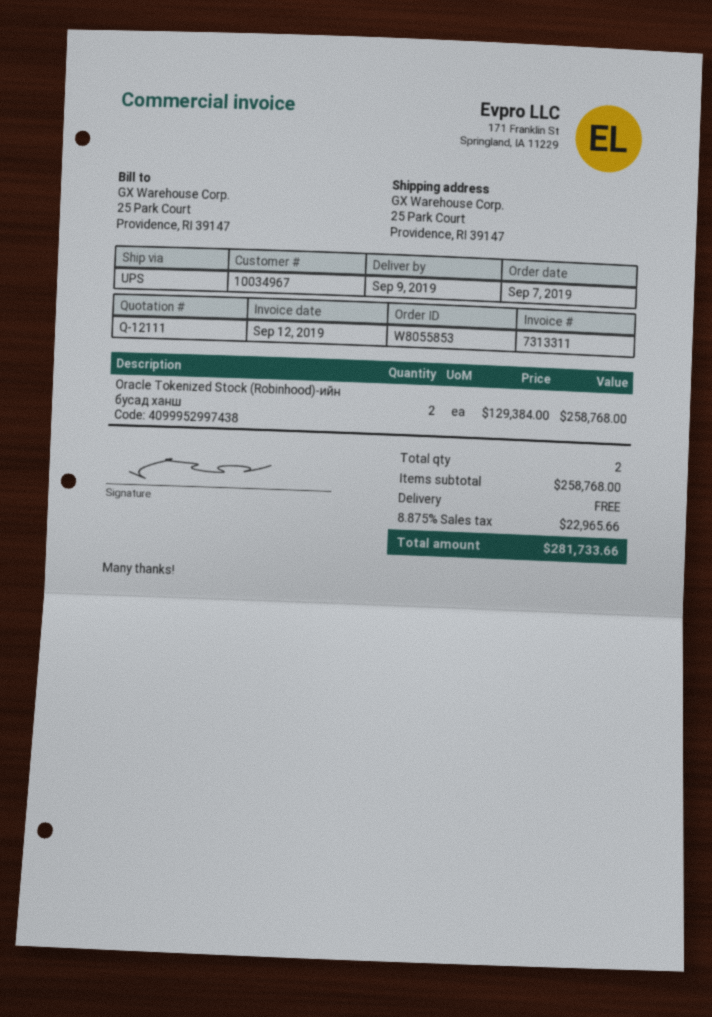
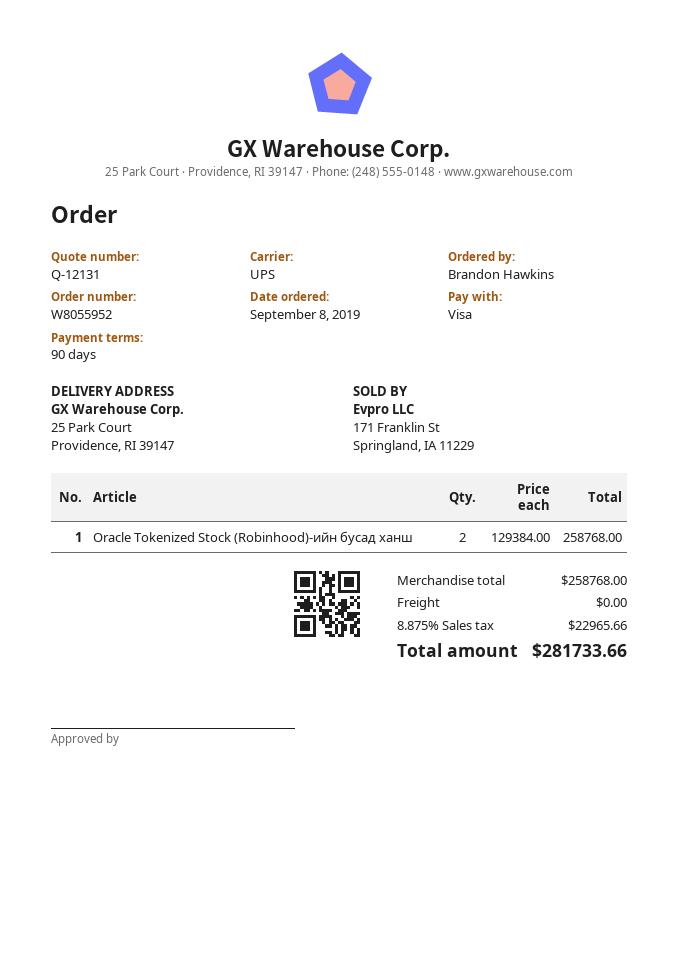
quote number: Q-12111 -> Q-12131
order number: W8055853 -> W8055952
order date: 2019-09-07 -> 2019-09-08

